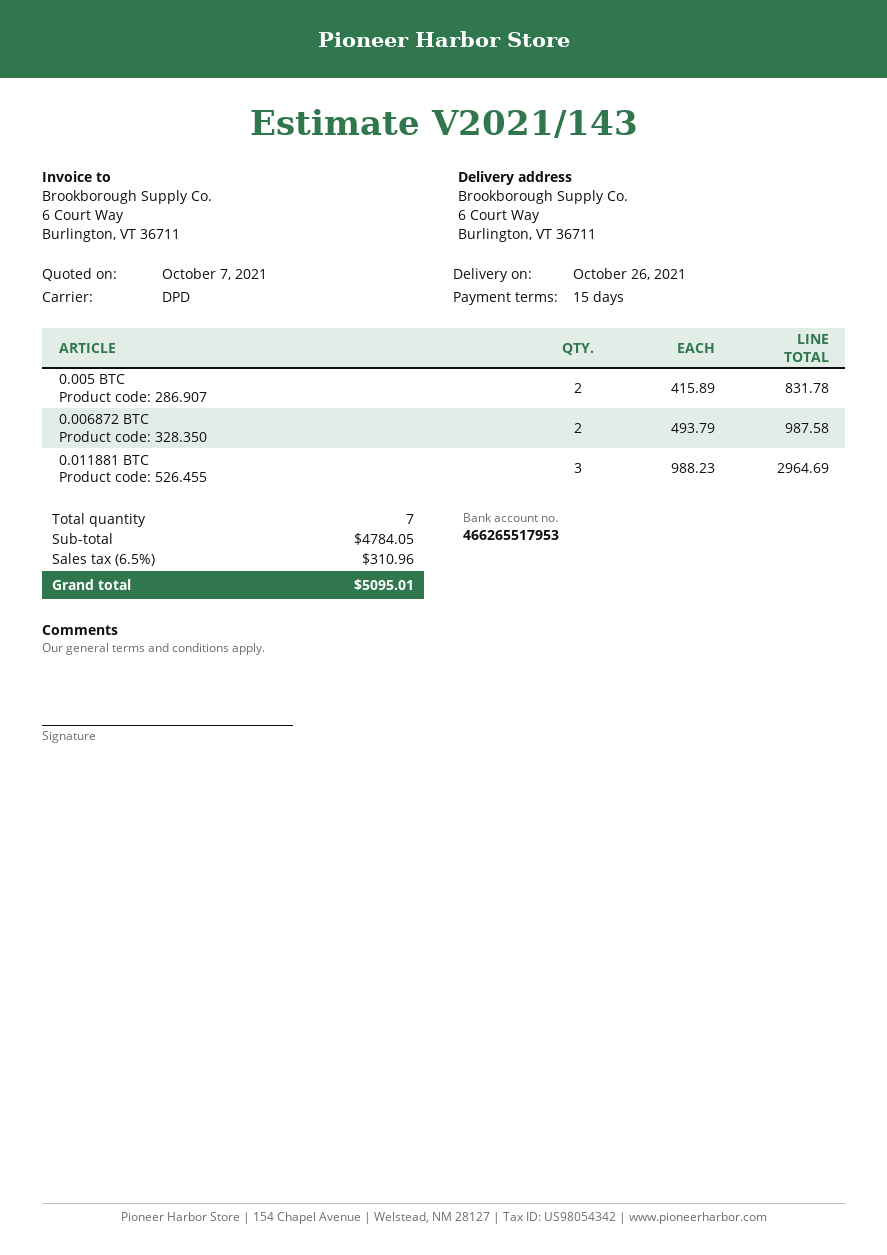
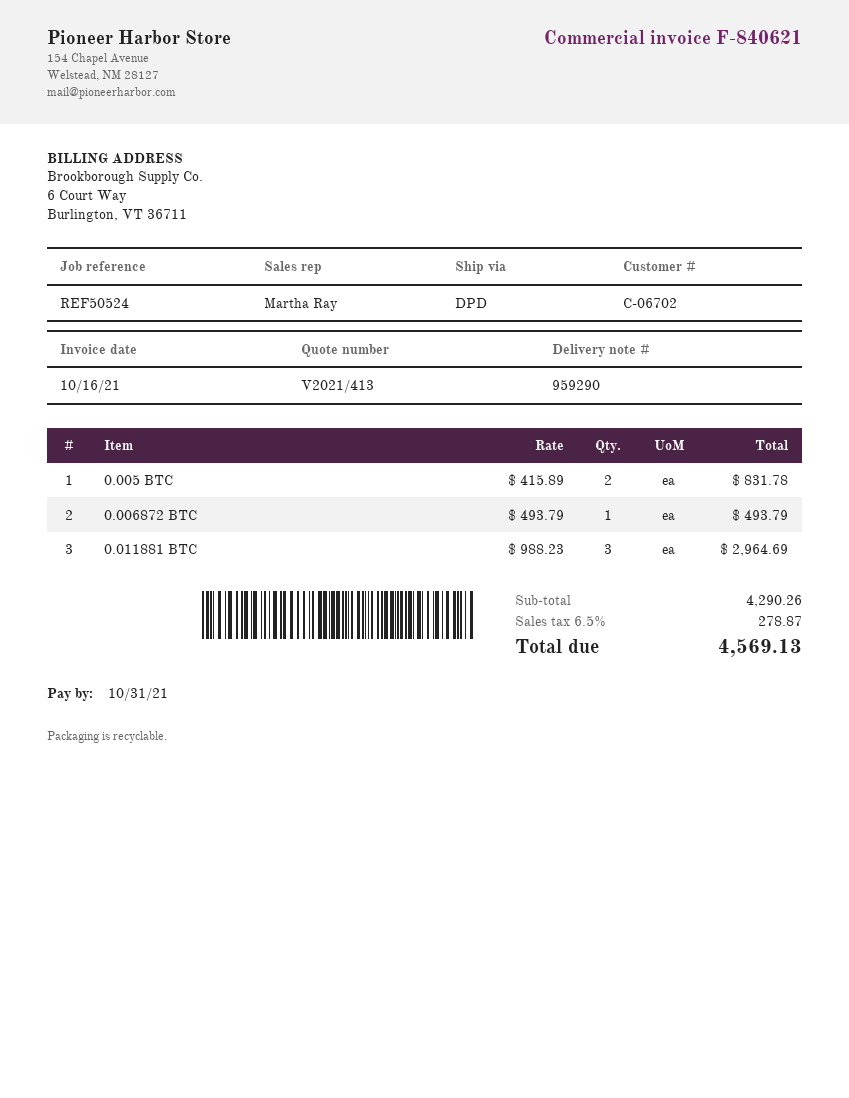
quote number: V2021/143 -> V2021/413
0.006872 BTC: 2 x 493.79 = 987.58 -> 1 x 493.79 = 493.79
subtotal: 4784.05 -> 4290.26
tax: 6.5% = 310.96 -> 6.5% = 278.87
total: 5095.01 -> 4569.13

